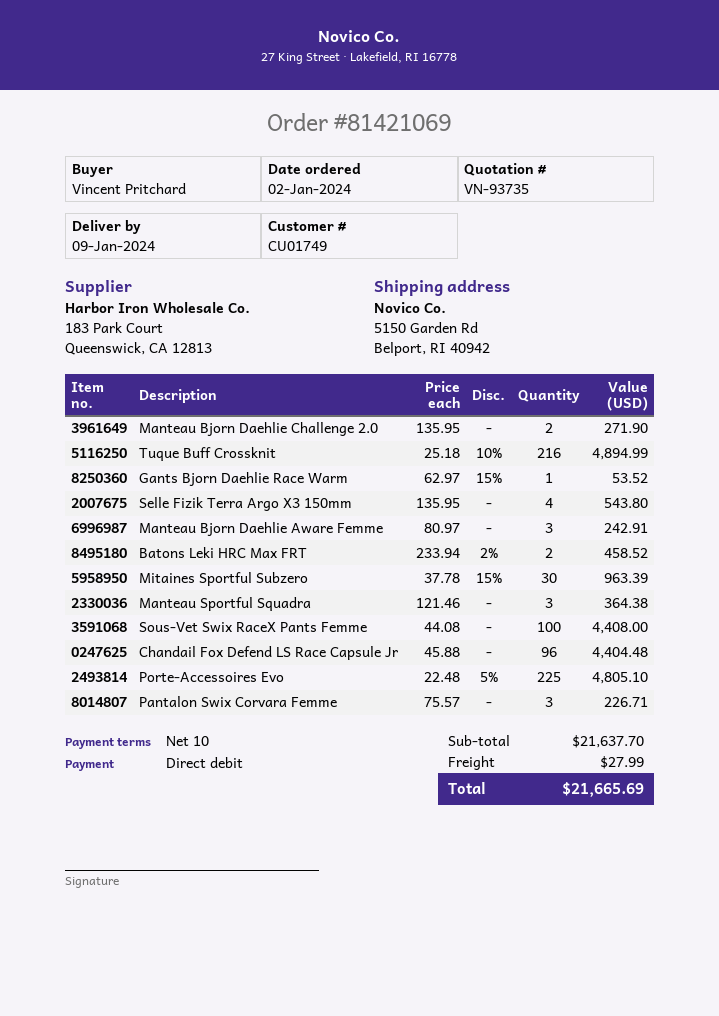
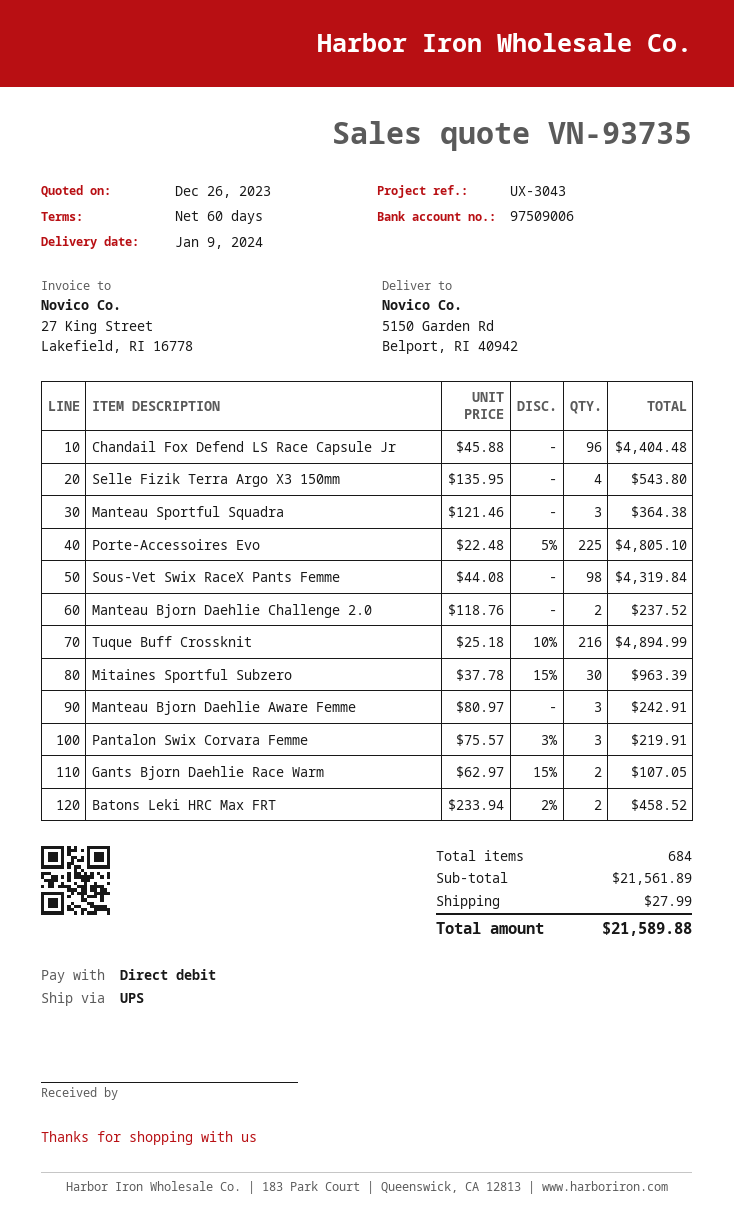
payment terms: 10 days -> 60 days
Manteau Bjorn Daehlie Challenge 2.0: 2 x 135.95 = 271.90 -> 2 x 118.76 = 237.52
Gants Bjorn Daehlie Race Warm: 1 x 62.97 - 15% = 53.52 -> 2 x 62.97 - 15% = 107.05
Sous-Vet Swix RaceX Pants Femme: 100 x 44.08 = 4408.00 -> 98 x 44.08 = 4319.84
Pantalon Swix Corvara Femme: 3 x 75.57 = 226.71 -> 3 x 75.57 - 3% = 219.91
subtotal: 21637.70 -> 21561.89
total: 21665.69 -> 21589.88

